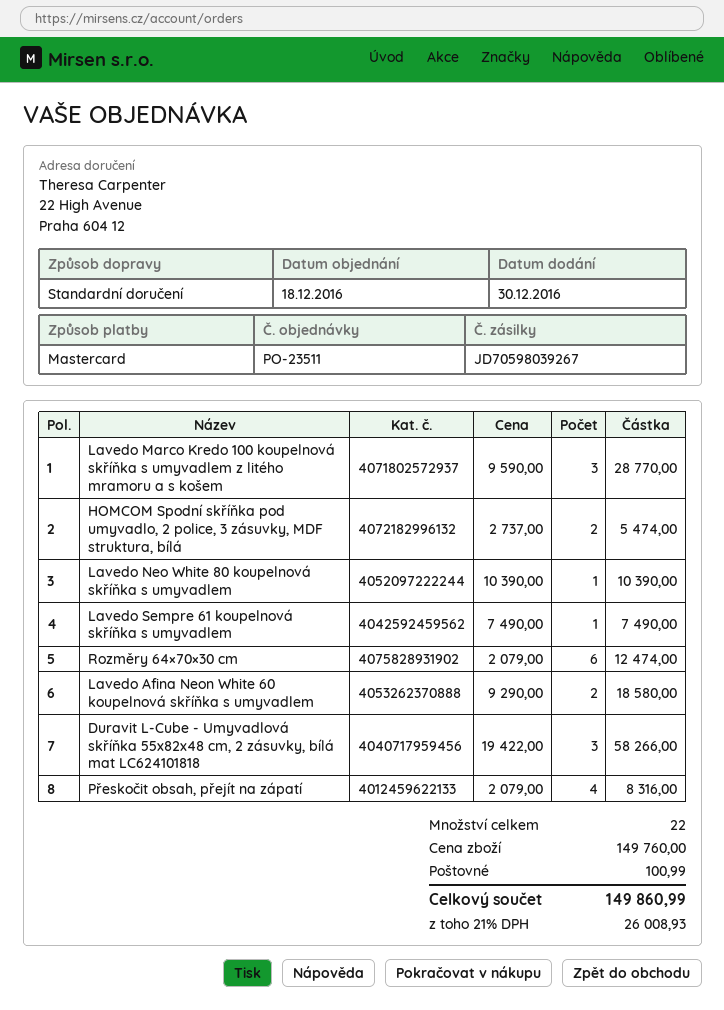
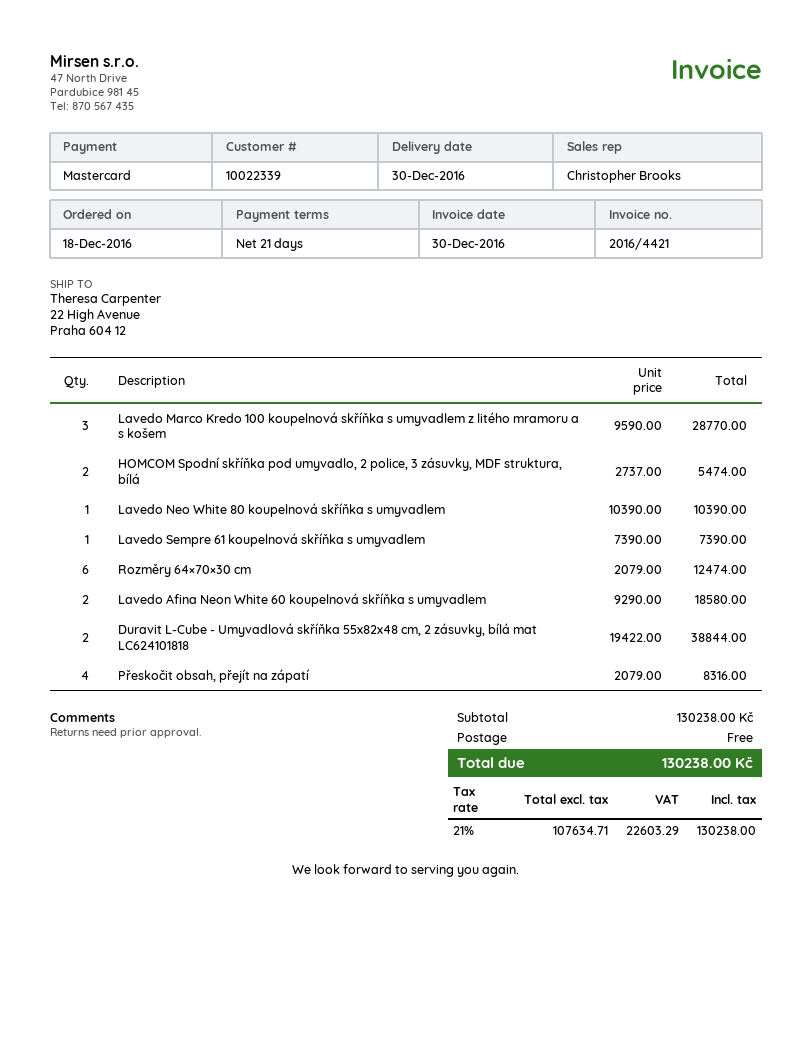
Lavedo Sempre 61 koupelnová skříňka s umyvadlem: 1 x 7490.00 = 7490.00 -> 1 x 7390.00 = 7390.00
Duravit L-Cube - Umyvadlová skříňka 55x82x48 cm, 2 zásuvky, bílá mat LC624101818: 3 x 19422.00 = 58266.00 -> 2 x 19422.00 = 38844.00
subtotal: 149760.00 -> 130238.00
shipping: 100.99 -> 0.00
tax: 21% = 26008.93 -> 21% = 22603.29
total: 149860.99 -> 130238.00

